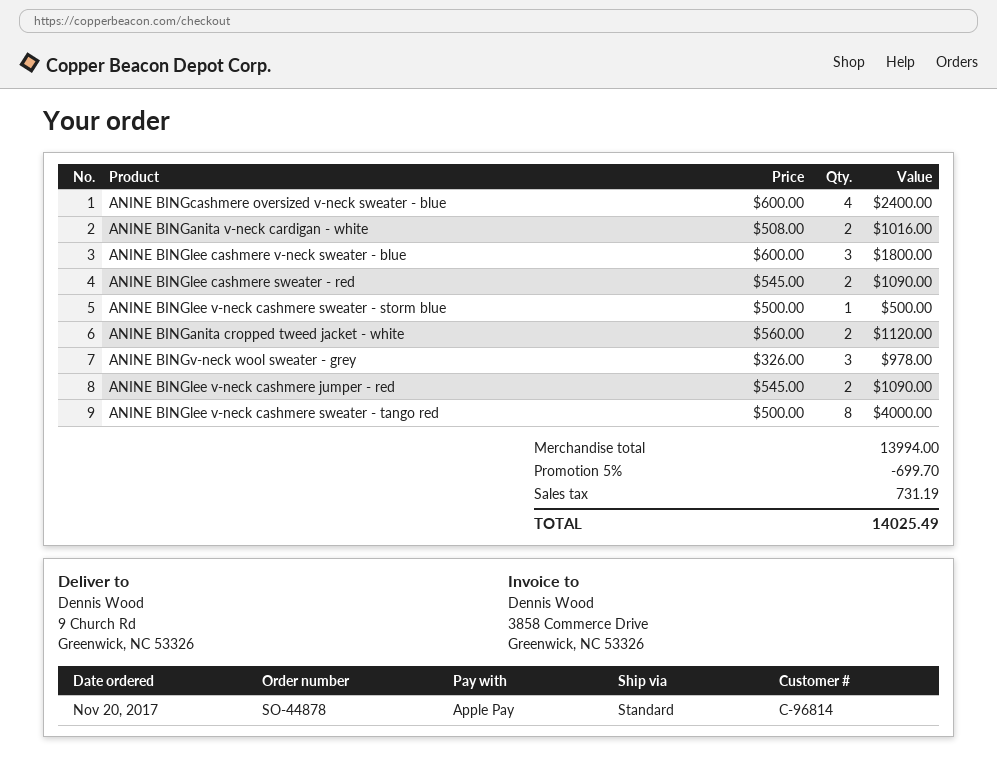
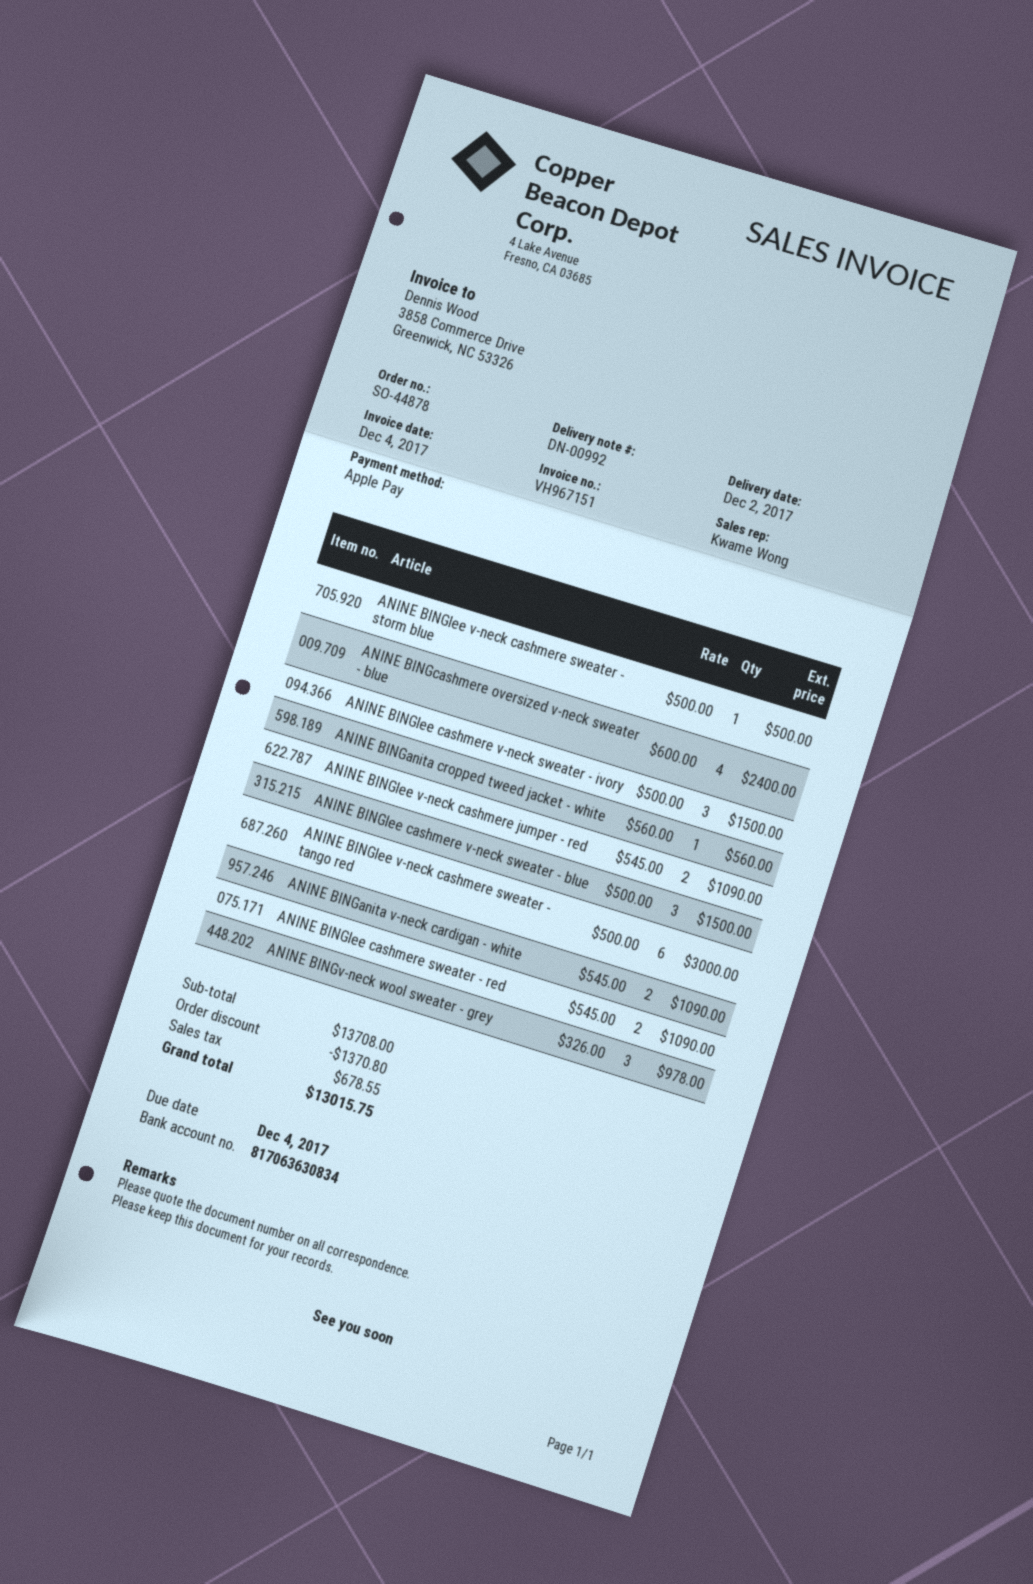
ANINE BINGanita v-neck cardigan - white: 2 x 508.00 = 1016.00 -> 2 x 545.00 = 1090.00
ANINE BINGlee cashmere v-neck sweater - blue: 3 x 600.00 = 1800.00 -> 3 x 500.00 = 1500.00
ANINE BINGanita cropped tweed jacket - white: 2 x 560.00 = 1120.00 -> 1 x 560.00 = 560.00
ANINE BINGlee v-neck cashmere sweater - tango red: 8 x 500.00 = 4000.00 -> 6 x 500.00 = 3000.00
ANINE BINGlee cashmere v-neck sweater - ivory: none -> 3 x 500.00 = 1500.00
subtotal: 13994.00 -> 13708.00
discount: 699.70 -> 1370.80
tax: 731.19 -> 678.55
total: 14025.49 -> 13015.75

